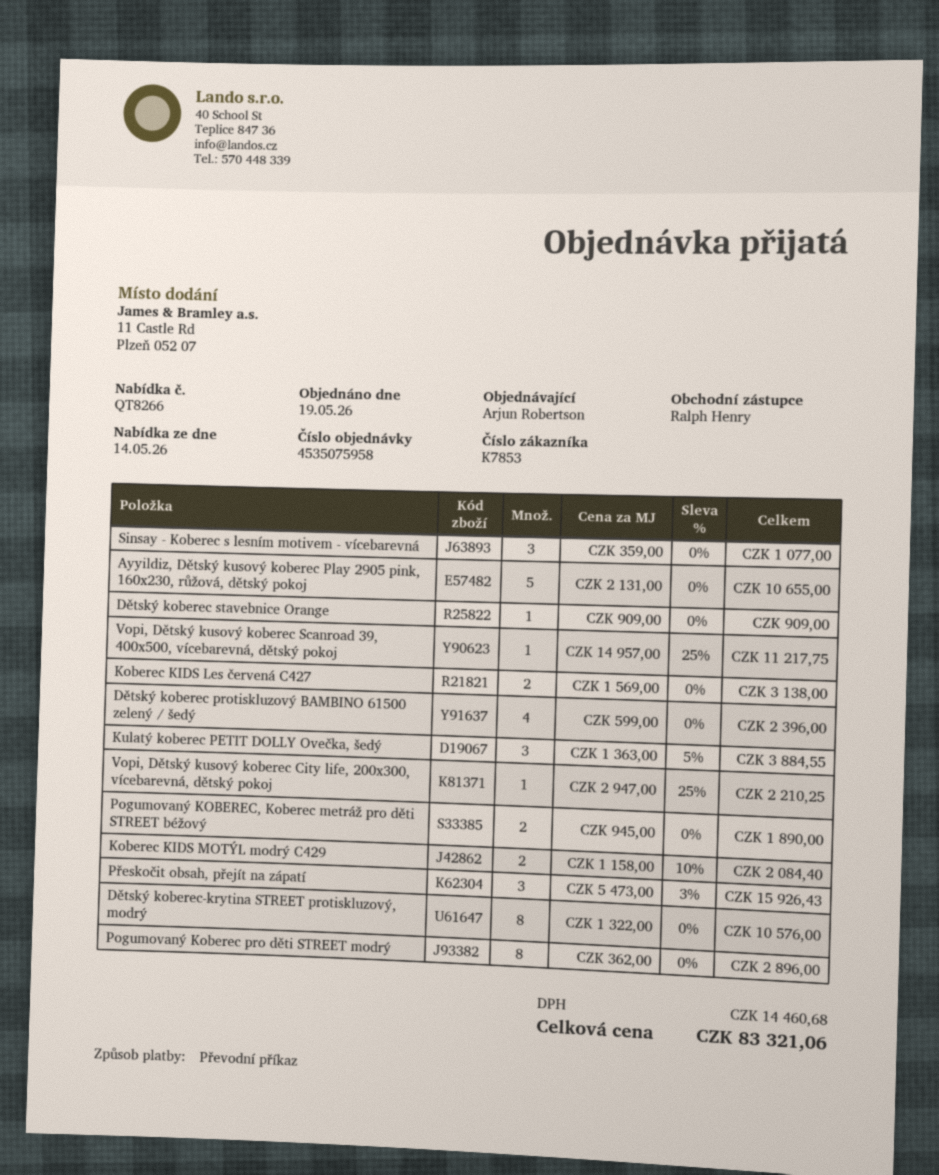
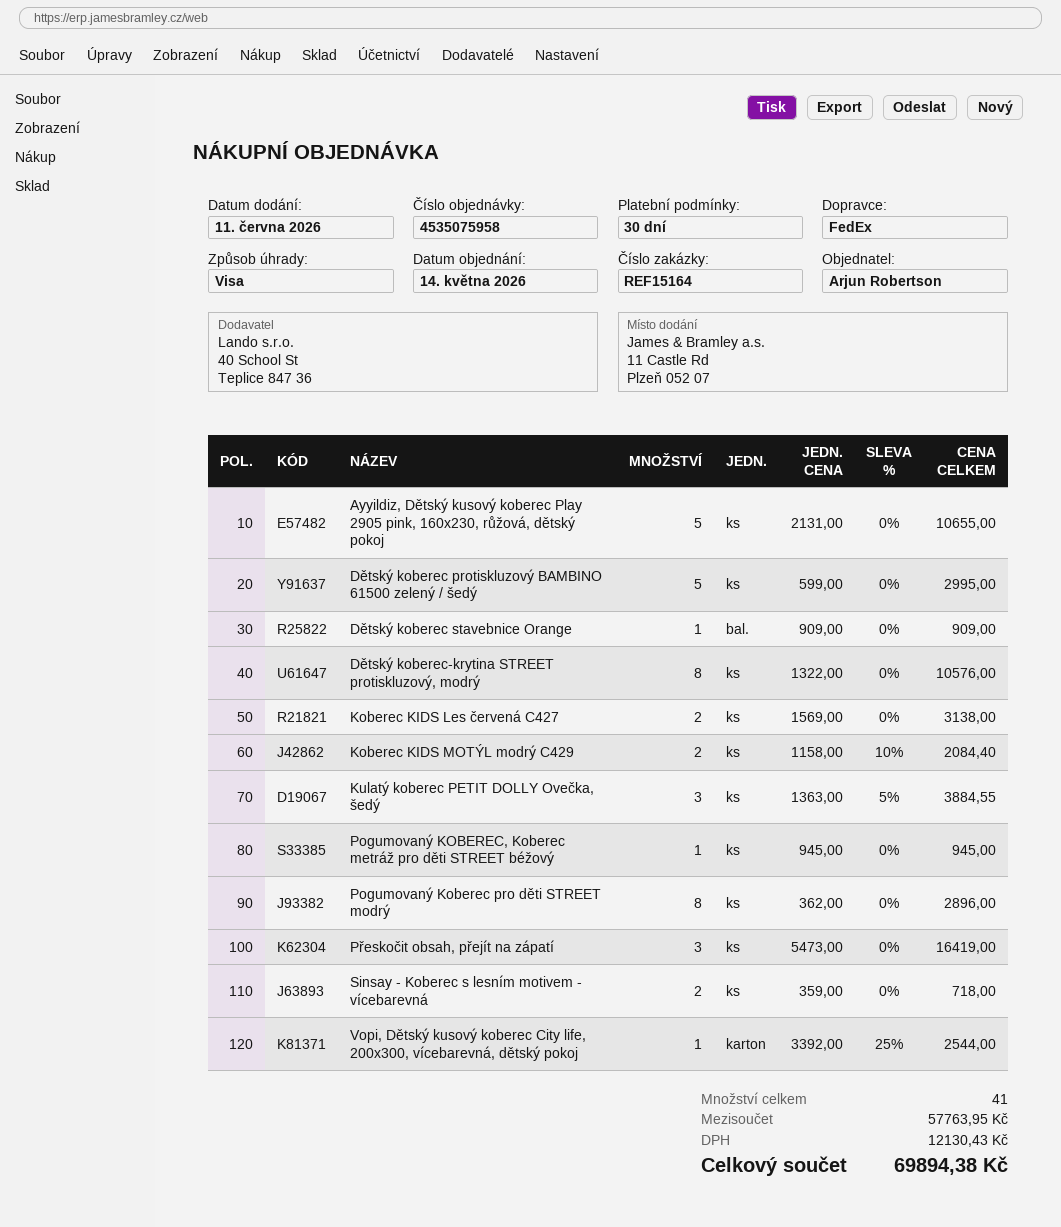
order date: 2026-05-19 -> 2026-05-14
payment method: bank transfer -> Visa
Sinsay - Koberec s lesním motivem - vícebarevná: 3 x 359.00 = 1077.00 -> 2 x 359.00 = 718.00
Vopi, Dětský kusový koberec Scanroad 39, 400x500, vícebarevná, dětský pokoj: 1 x 14957.00 - 25% = 11217.75 -> none
Dětský koberec protiskluzový BAMBINO 61500 zelený / šedý: 4 x 599.00 = 2396.00 -> 5 x 599.00 = 2995.00
Vopi, Dětský kusový koberec City life, 200x300, vícebarevná, dětský pokoj: 1 x 2947.00 - 25% = 2210.25 -> 1 x 3392.00 - 25% = 2544.00
Pogumovaný KOBEREC, Koberec metráž pro děti STREET béžový: 2 x 945.00 = 1890.00 -> 1 x 945.00 = 945.00
Přeskočit obsah, přejít na zápatí: 3 x 5473.00 - 3% = 15926.43 -> 3 x 5473.00 = 16419.00
tax: 14460.68 -> 12130.43
total: 83321.06 -> 69894.38

